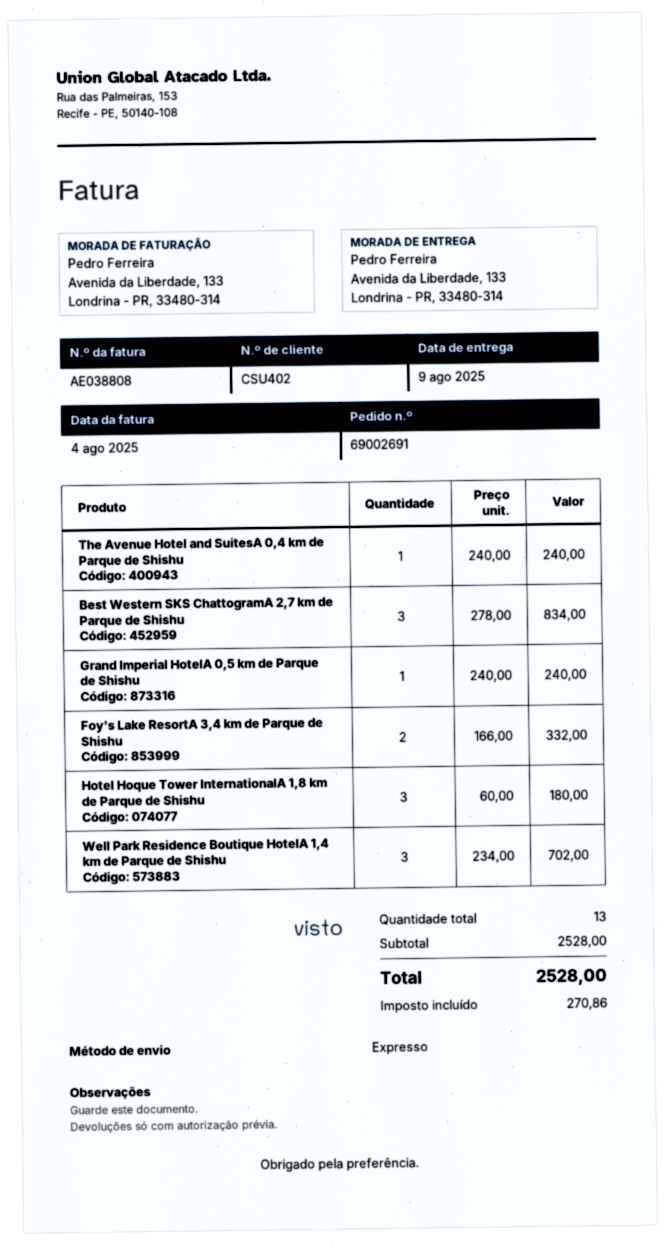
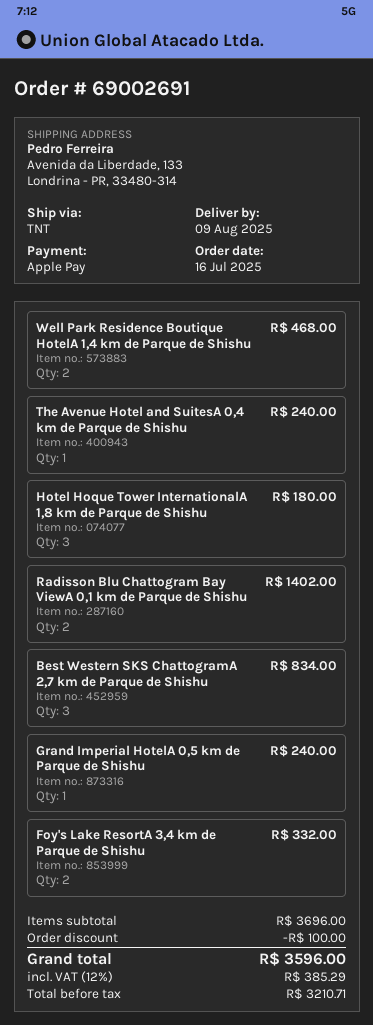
shipping method: express -> TNT
Well Park Residence Boutique HotelA 1,4 km de Parque de Shishu: 3 for 702.00 -> 2 for 468.00
Radisson Blu Chattogram Bay ViewA 0,1 km de Parque de Shishu: none -> 2 for 1402.00
subtotal: 2528.00 -> 3696.00
discount: none -> 100.00
tax: 270.86 -> 385.29
total: 2528.00 -> 3596.00

